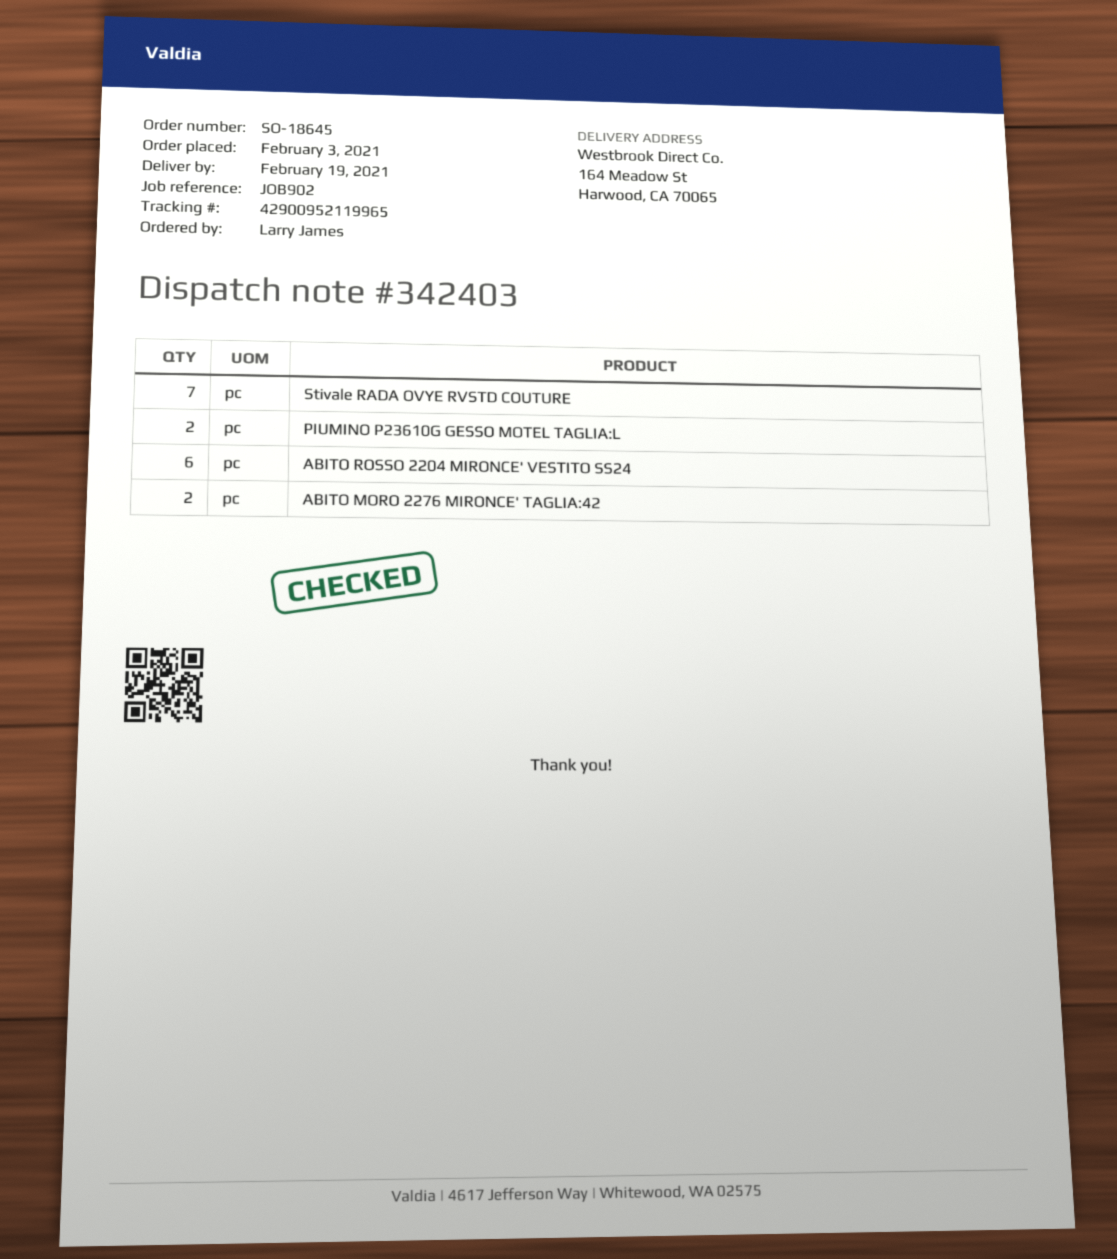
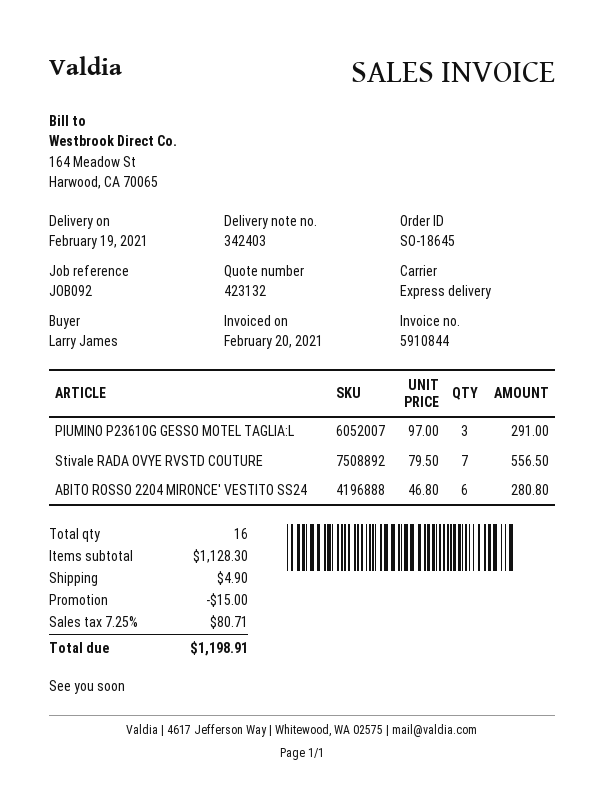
reference: JOB902 -> JOB092
PIUMINO P23610G GESSO MOTEL TAGLIA:L: 2 -> 3
ABITO MORO 2276 MIRONCE' TAGLIA:42: 2 -> none

